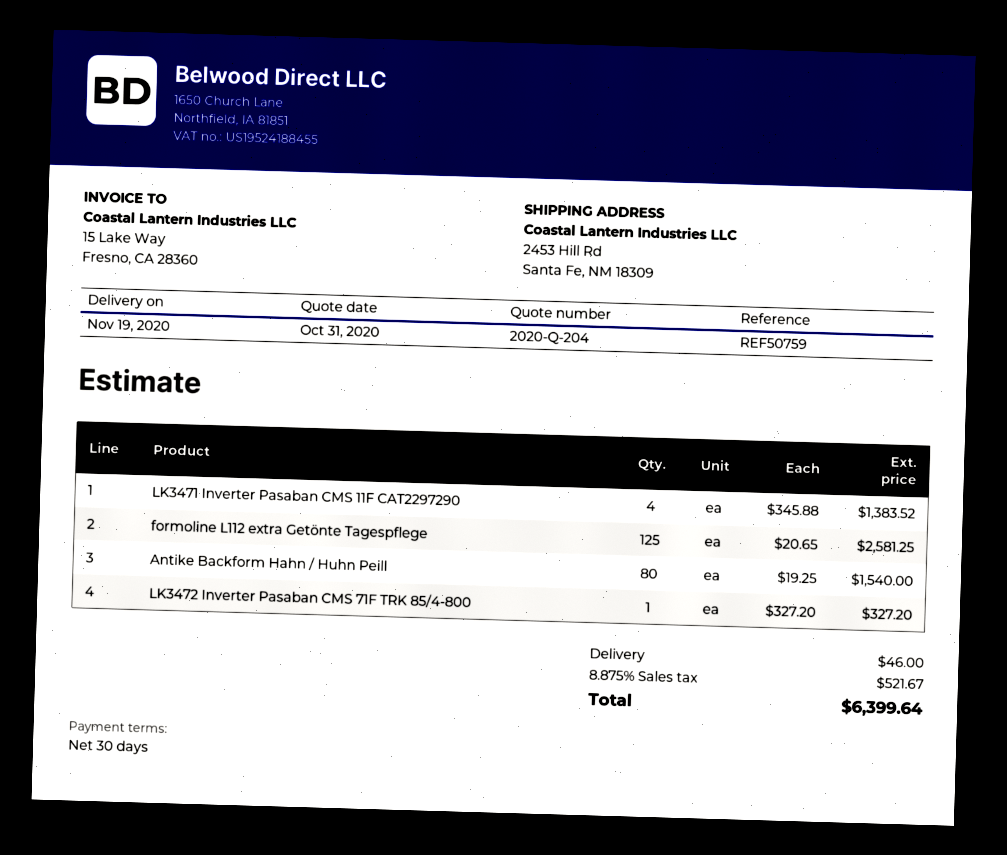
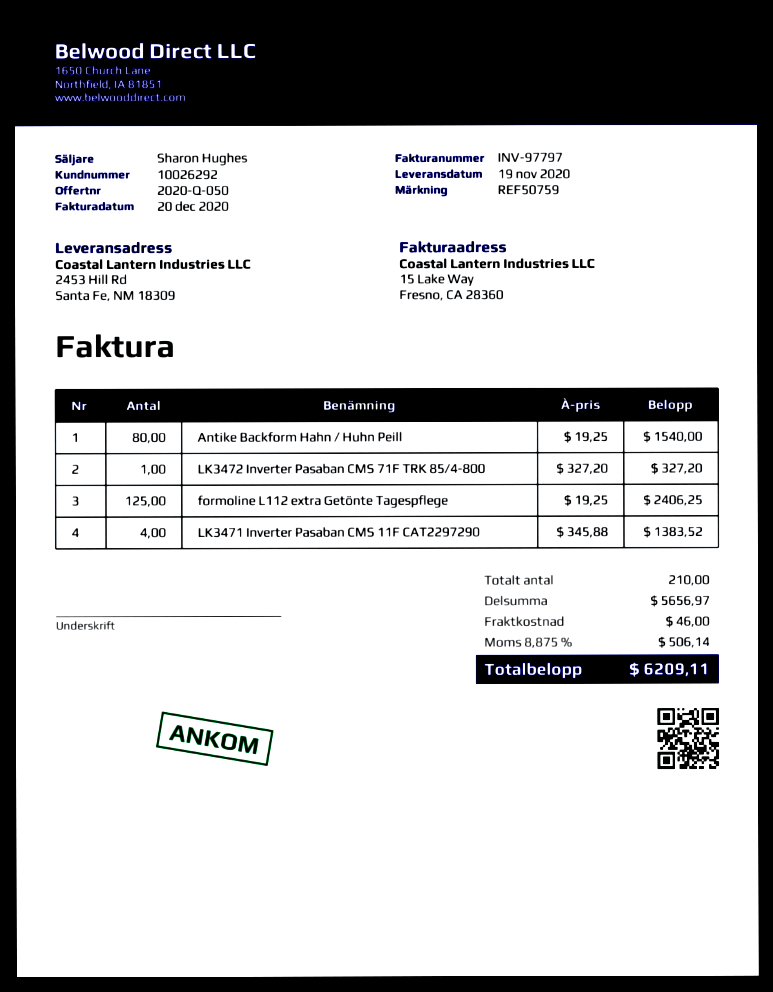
quote number: 2020-Q-204 -> 2020-Q-050
formoline L112 extra Getönte Tagespflege: 125 x 20.65 = 2581.25 -> 125 x 19.25 = 2406.25
tax: 8.875% = 521.67 -> 8.875% = 506.14
total: 6399.64 -> 6209.11

